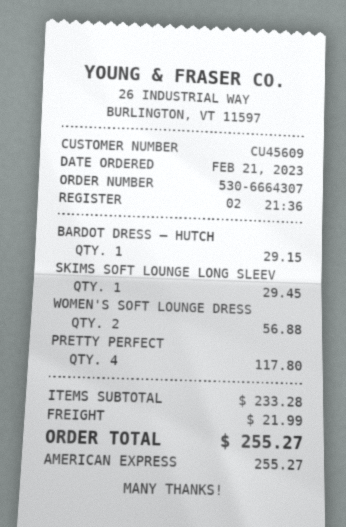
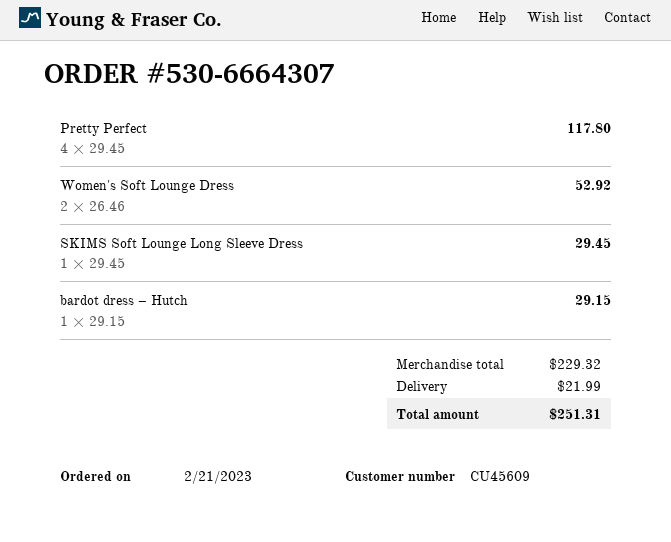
WOMEN'S SOFT LOUNGE DRESS: 2 for 56.88 -> 2 for 52.92
subtotal: 233.28 -> 229.32
total: 255.27 -> 251.31

